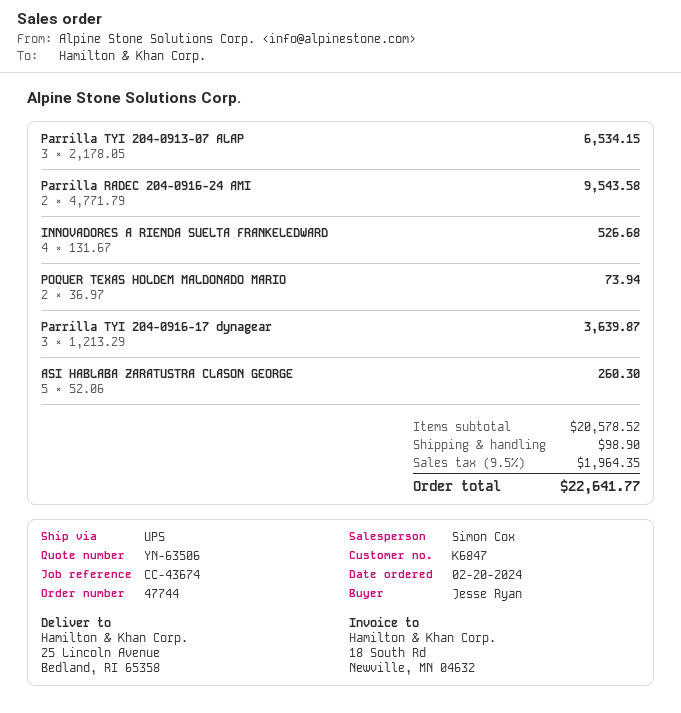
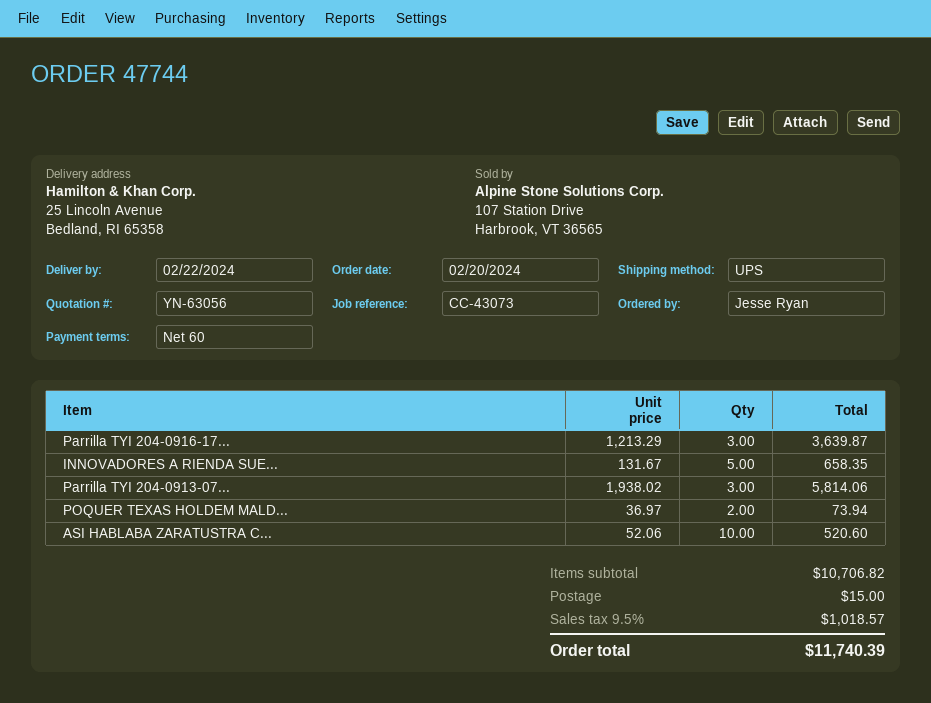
quote number: YN-63506 -> YN-63056
reference: CC-43674 -> CC-43073
Parrilla TYI 204-0913-07 ALAP: 3 x 2178.05 = 6534.15 -> 3 x 1938.02 = 5814.06
Parrilla RADEC 204-0916-24 AMI: 2 x 4771.79 = 9543.58 -> none
INNOVADORES A RIENDA SUELTA FRANKELEDWARD: 4 x 131.67 = 526.68 -> 5 x 131.67 = 658.35
ASI HABLABA ZARATUSTRA CLASON GEORGE: 5 x 52.06 = 260.30 -> 10 x 52.06 = 520.60
subtotal: 20578.52 -> 10706.82
shipping: 98.90 -> 15.00
tax: 9.5% = 1964.35 -> 9.5% = 1018.57
total: 22641.77 -> 11740.39

